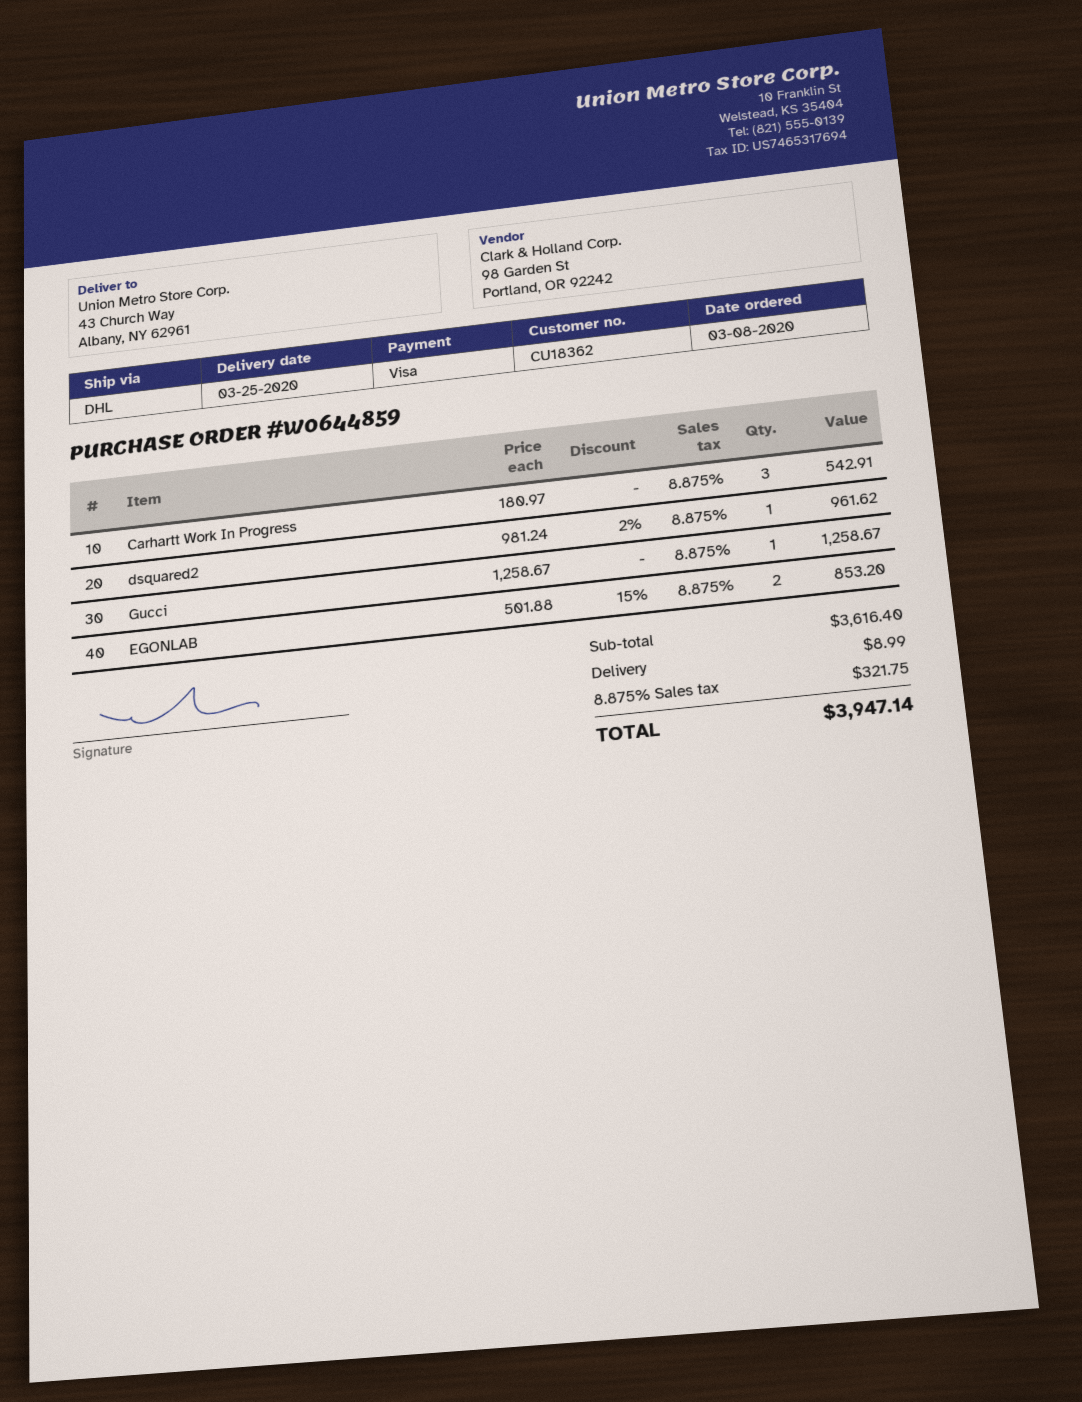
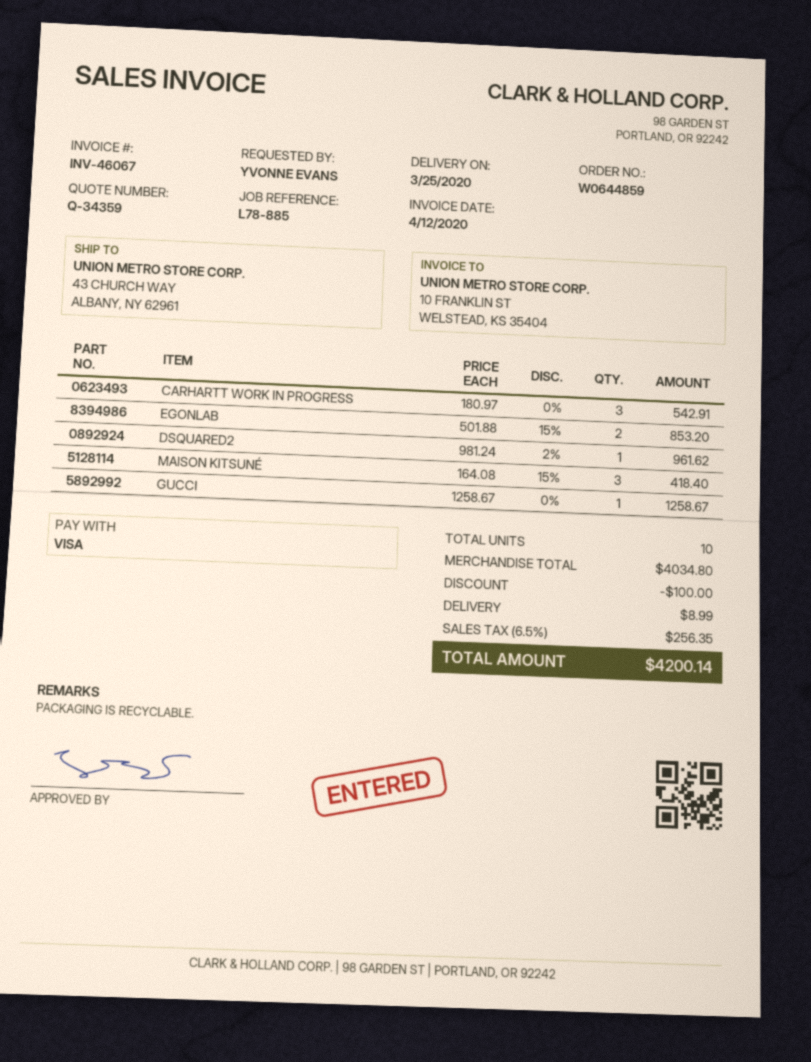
MAISON KITSUNÉ: none -> 3 x 164.08 - 15% = 418.40
subtotal: 3616.40 -> 4034.80
discount: none -> 100.00
tax: 8.875% = 321.75 -> 6.5% = 256.35
total: 3947.14 -> 4200.14

